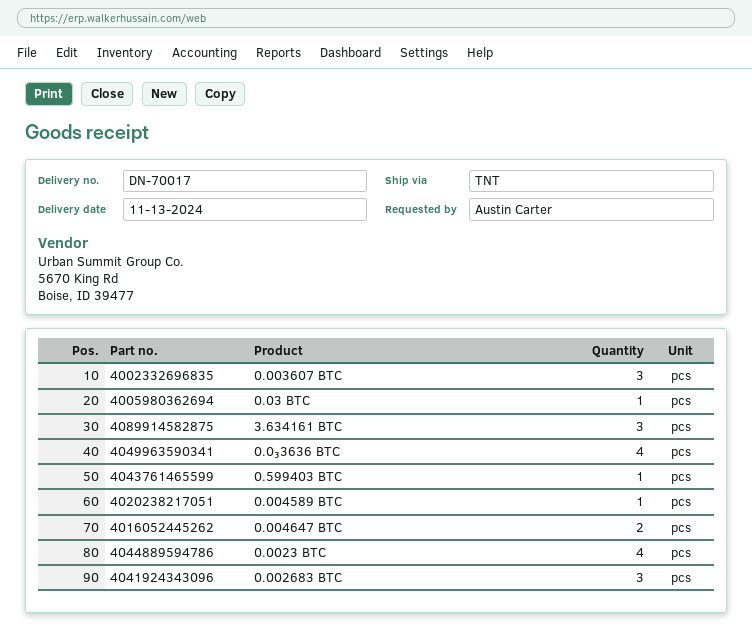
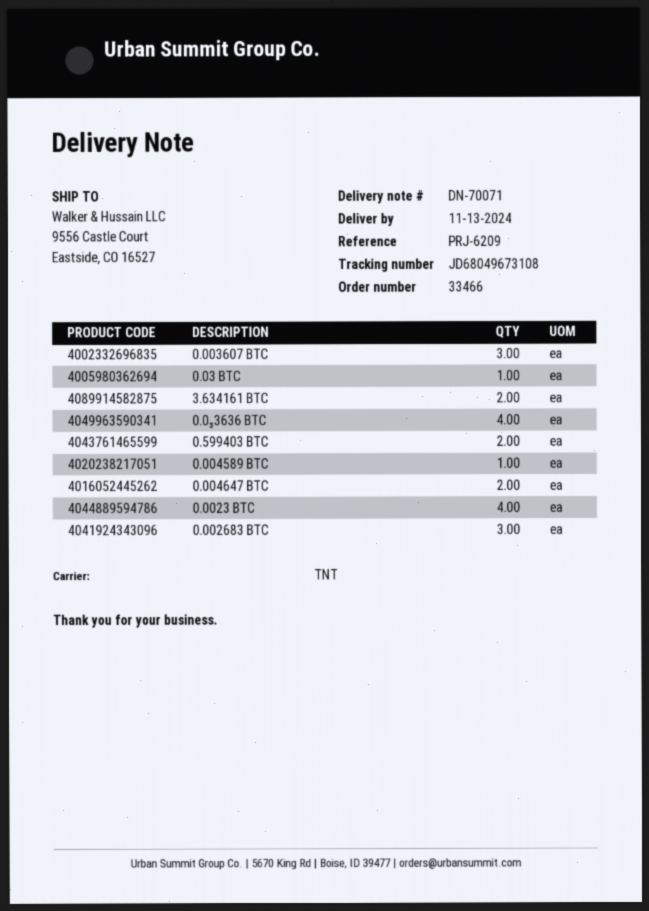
delivery note number: DN-70017 -> DN-70071
3.634161 BTC: 3 -> 2
0.599403 BTC: 1 -> 2

